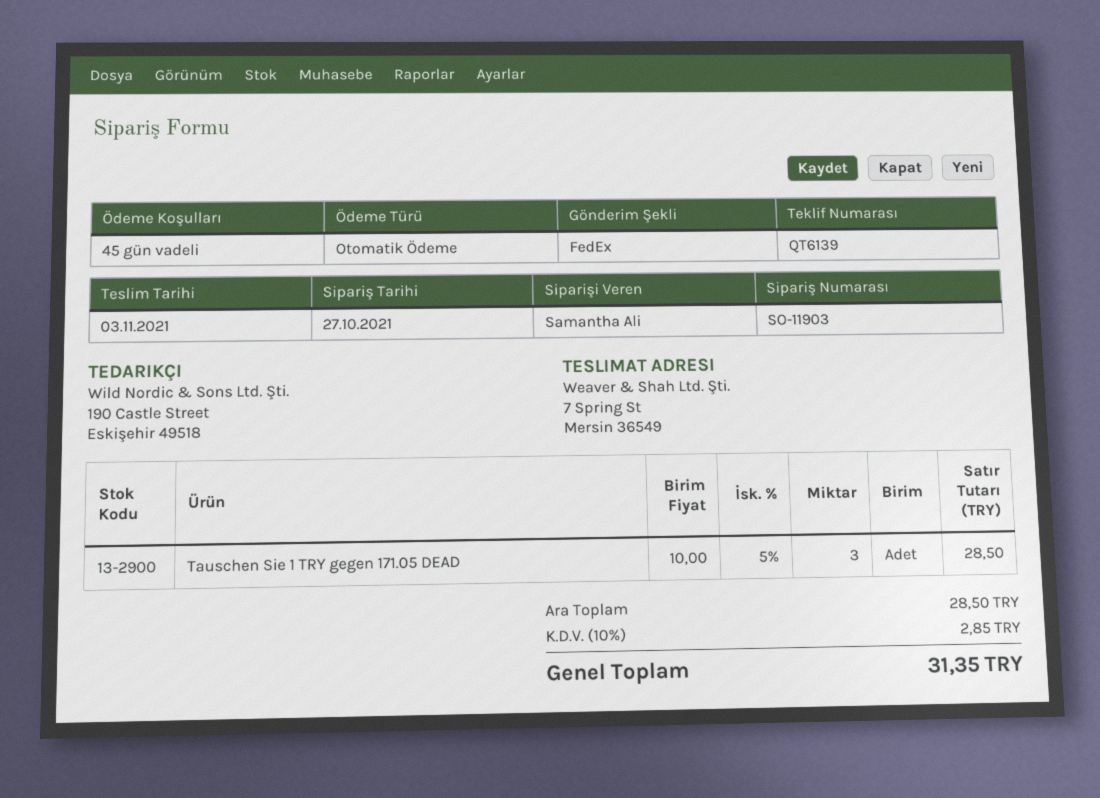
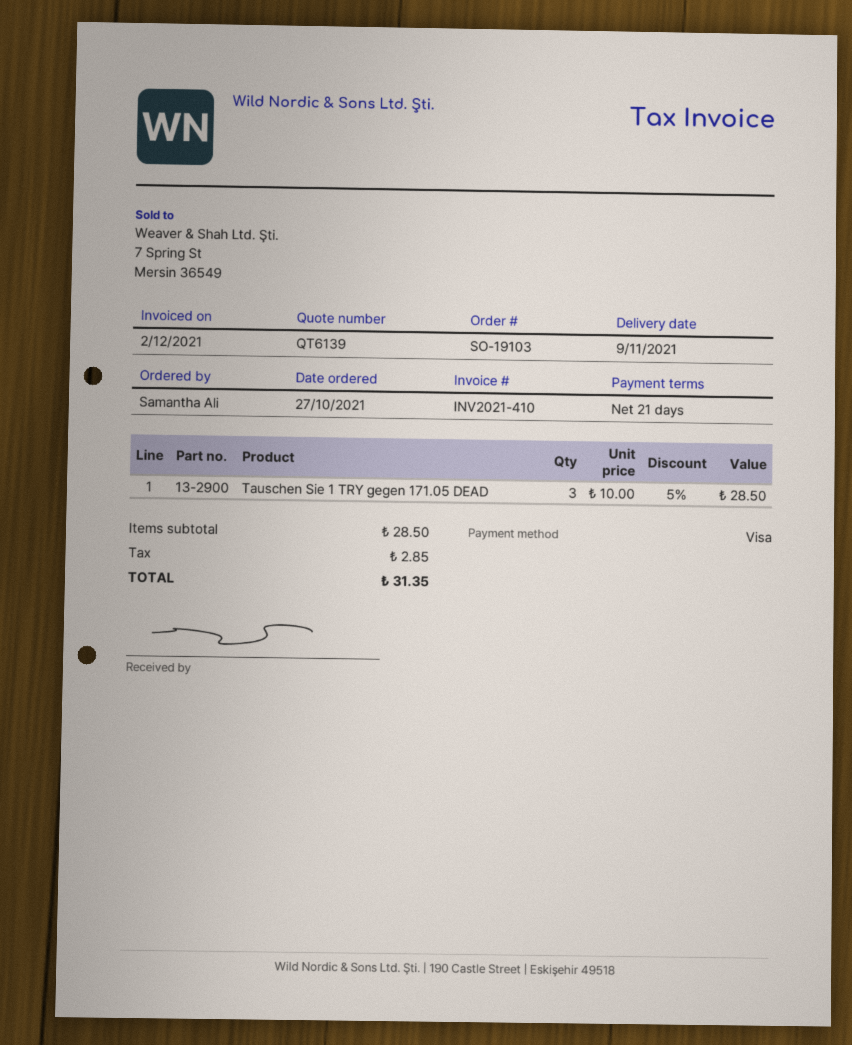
order number: SO-11903 -> SO-19103
delivery date: 2021-11-03 -> 2021-11-09
payment terms: 45 days -> 21 days
payment method: direct debit -> Visa

